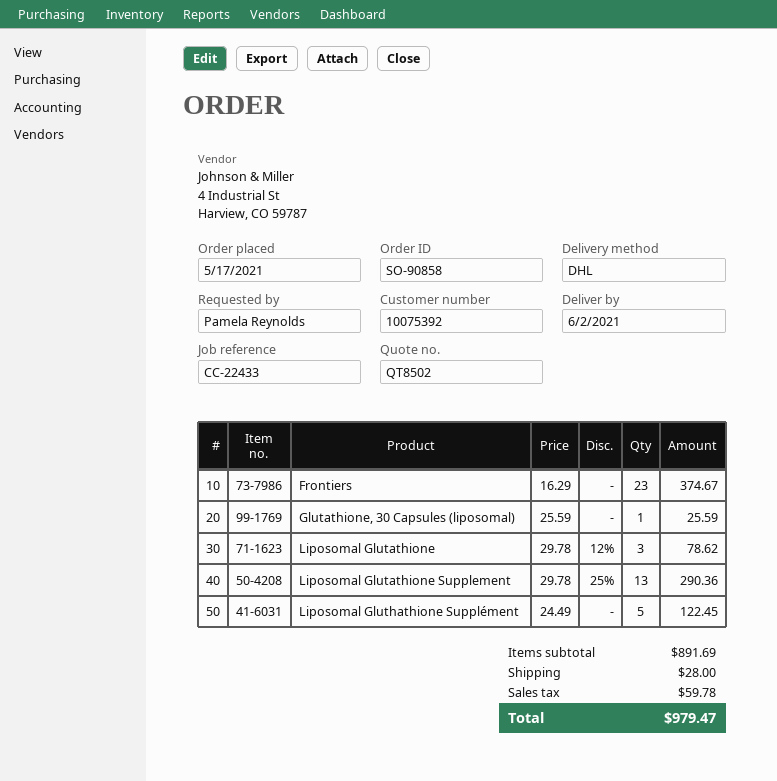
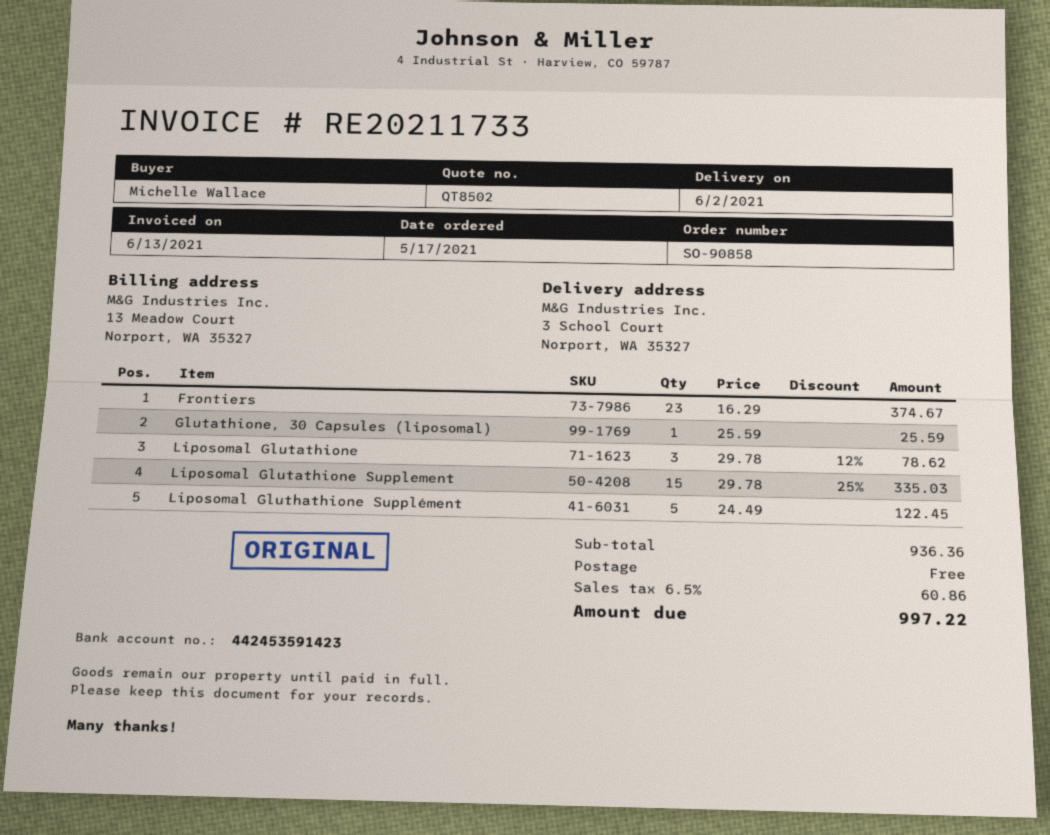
ordered by: Pamela Reynolds -> Michelle Wallace
Liposomal Glutathione Supplement: 13 x 29.78 - 25% = 290.36 -> 15 x 29.78 - 25% = 335.03
subtotal: 891.69 -> 936.36
shipping: 28.00 -> 0.00
tax: 59.78 -> 60.86
total: 979.47 -> 997.22

